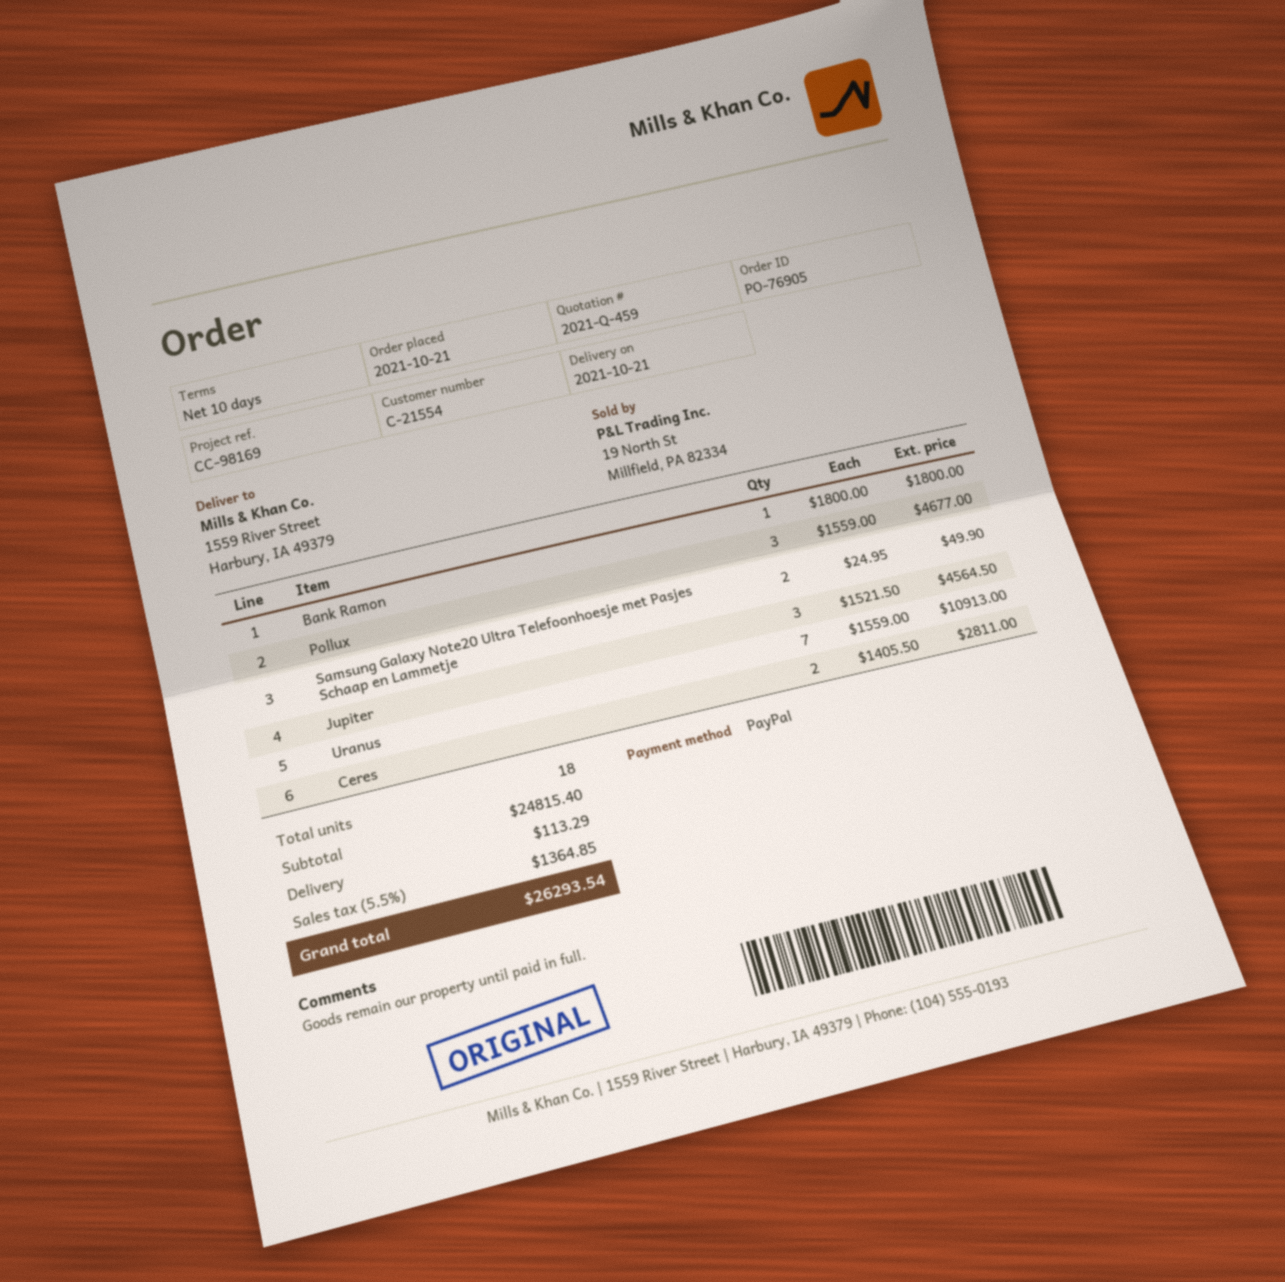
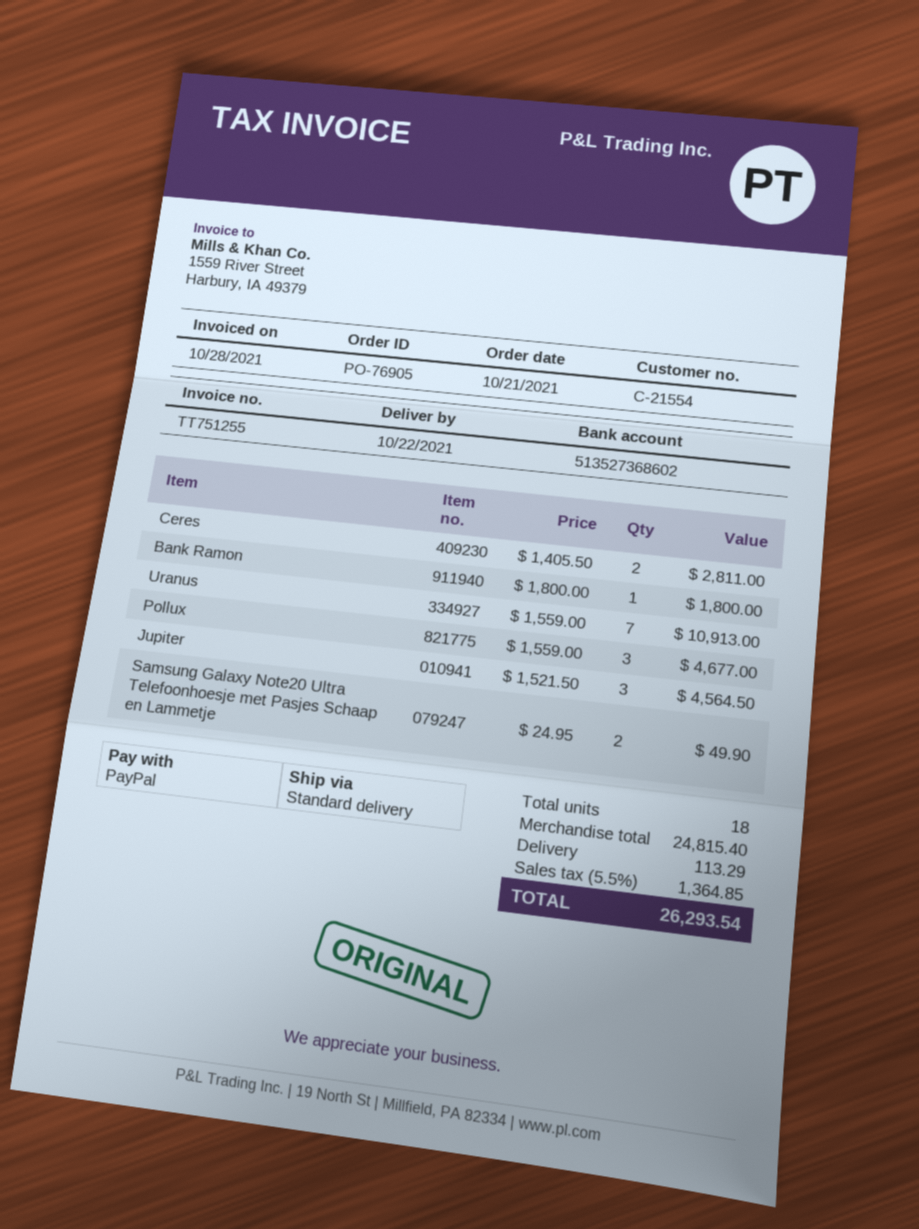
delivery date: 2021-10-21 -> 2021-10-22

